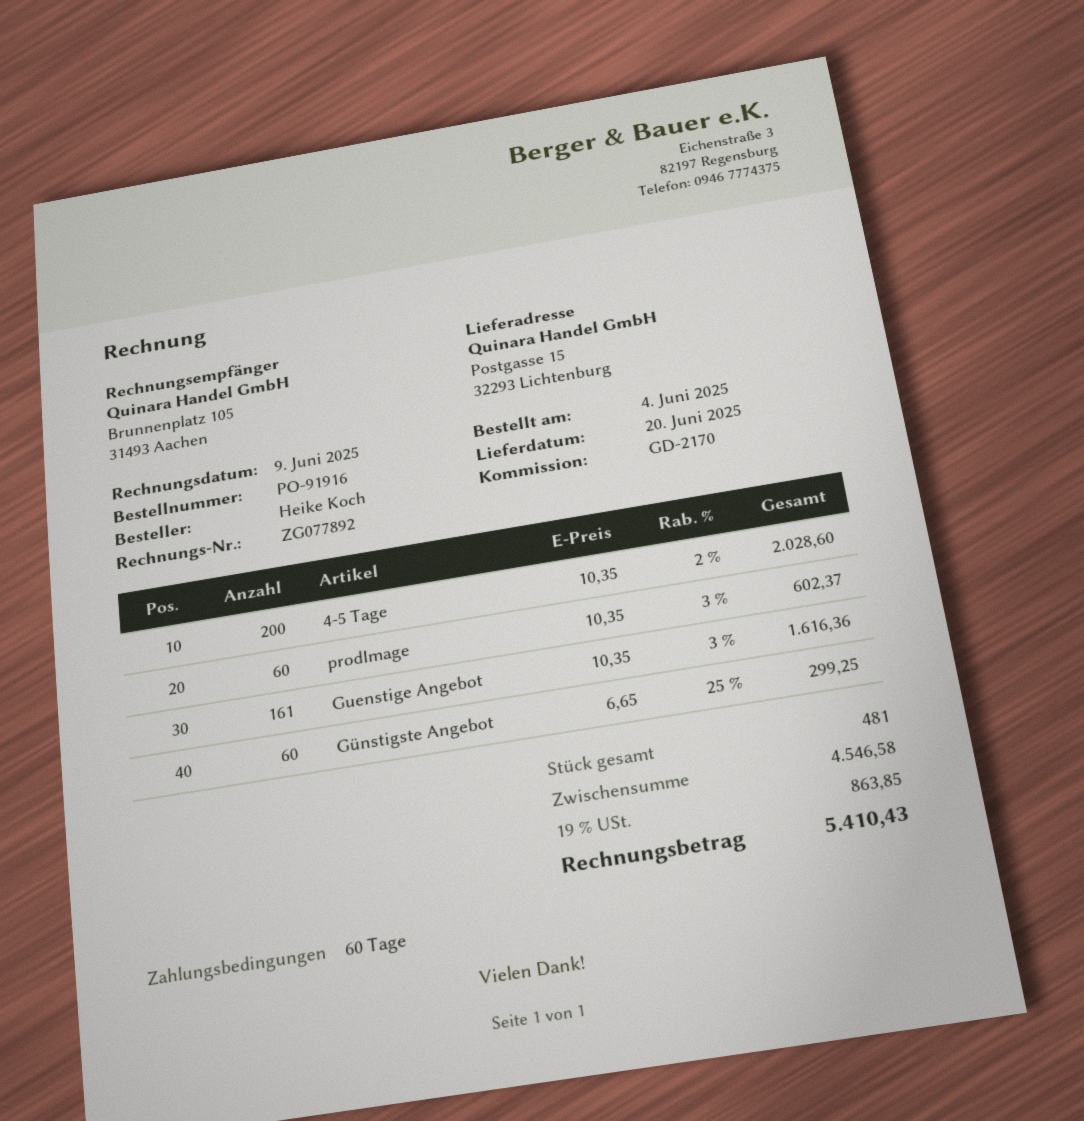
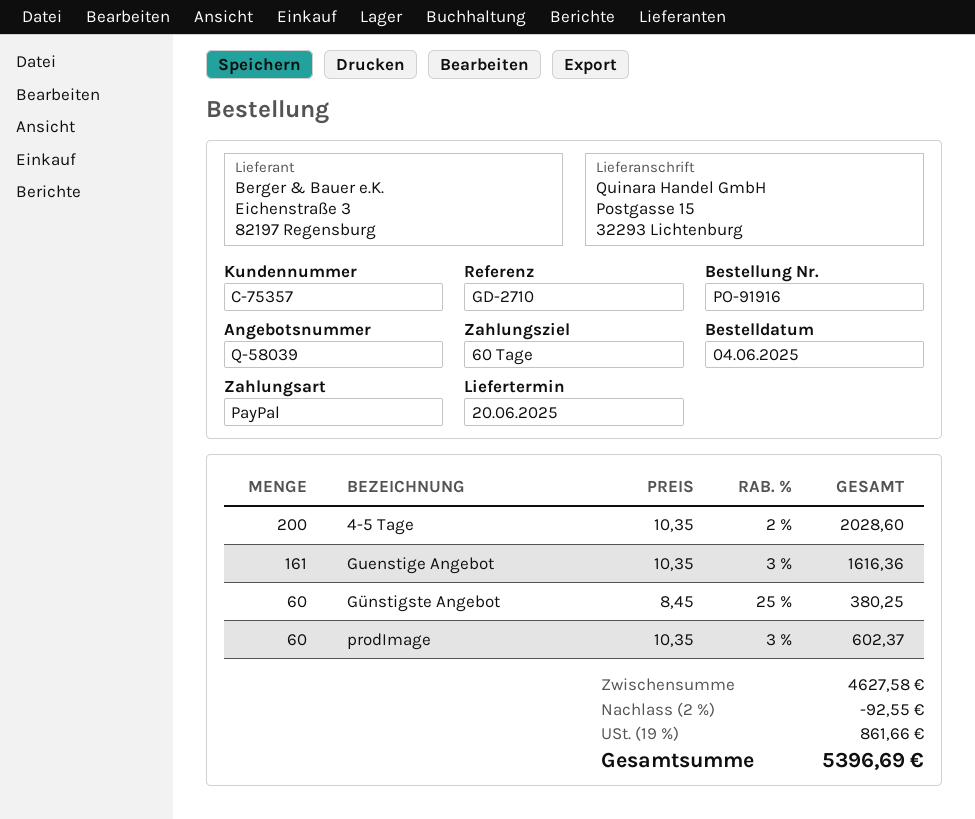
reference: GD-2170 -> GD-2710
Günstigste Angebot: 60 x 6.65 - 25% = 299.25 -> 60 x 8.45 - 25% = 380.25
subtotal: 4546.58 -> 4627.58
discount: none -> 2% = 92.55
tax: 19% = 863.85 -> 19% = 861.66
total: 5410.43 -> 5396.69

